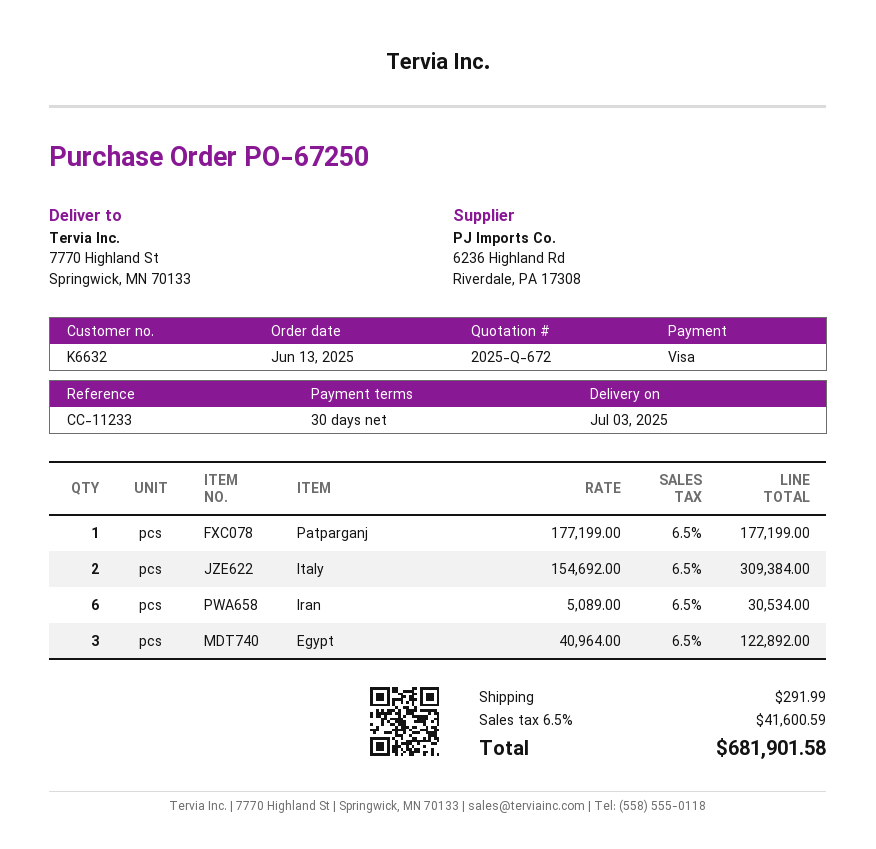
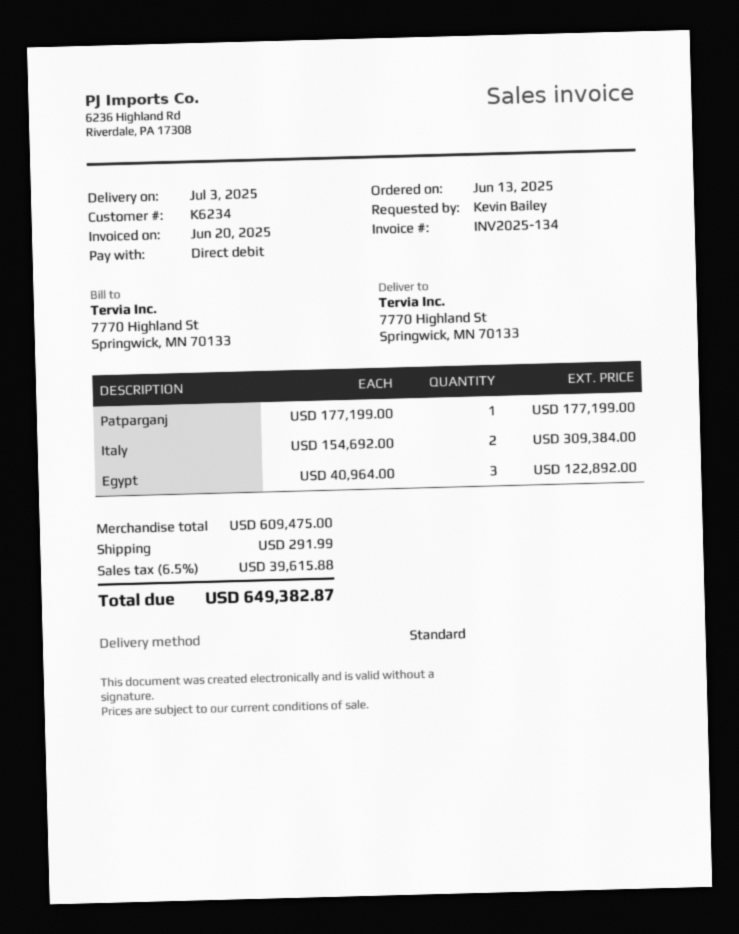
customer number: K6632 -> K6234
payment method: Visa -> direct debit
Iran: 6 x 5089.00 = 30534.00 -> none
tax: 6.5% = 41600.59 -> 6.5% = 39615.88
total: 681901.58 -> 649382.87

